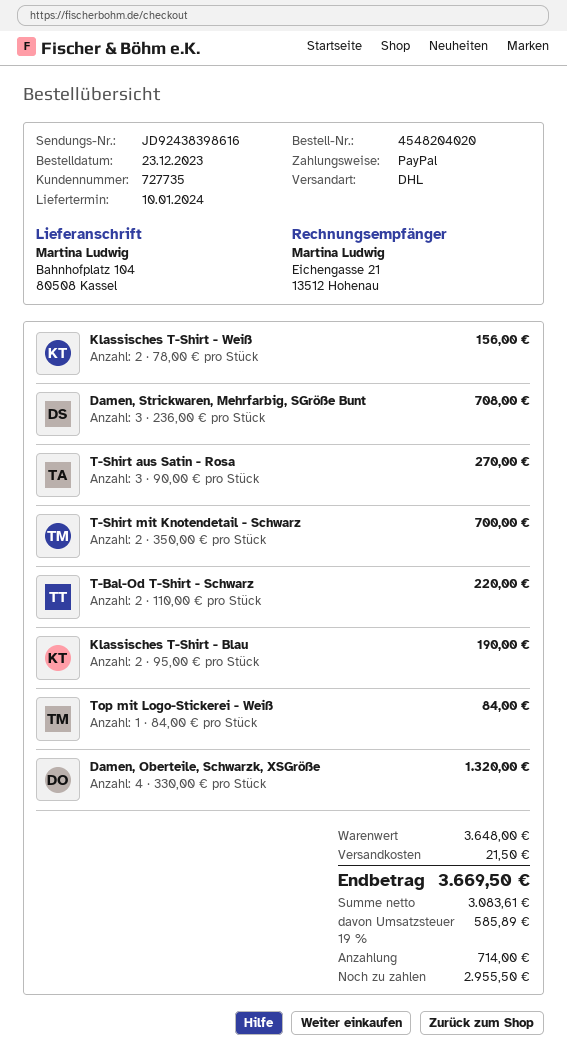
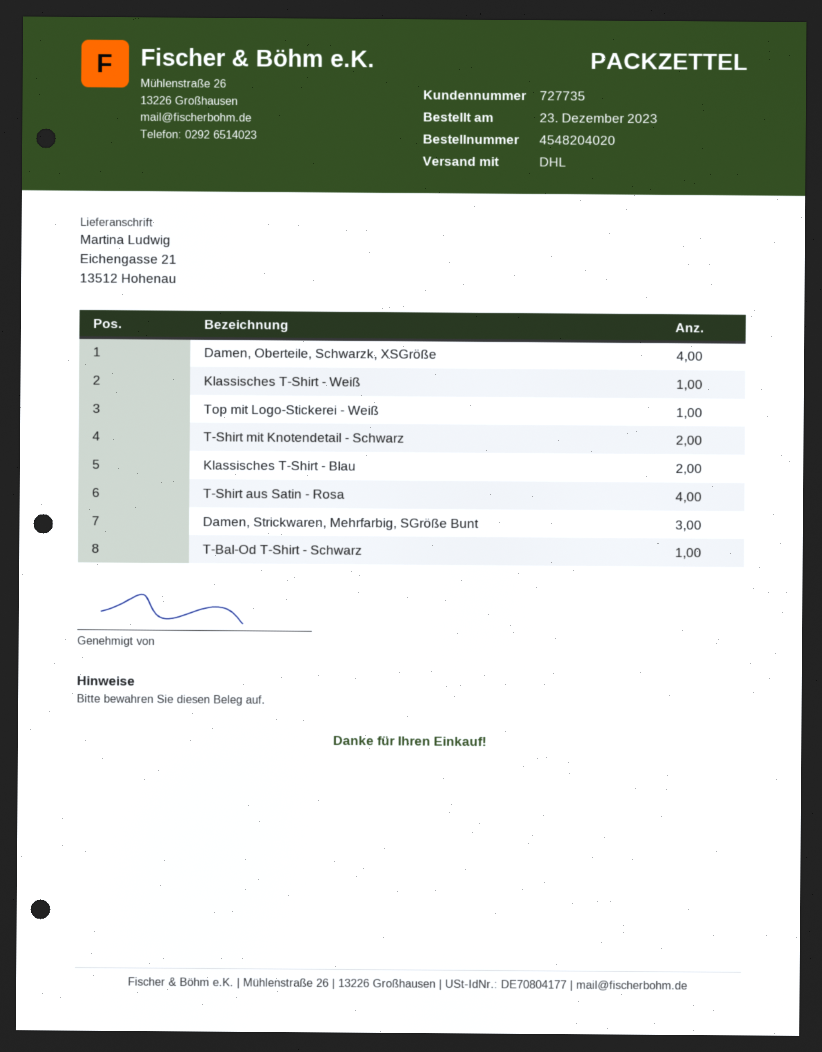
ship to: Bahnhofplatz 104, 80508 Kassel -> Eichengasse 21, 13512 Hohenau
Klassisches T-Shirt - Weiß: 2 -> 1
T-Shirt aus Satin - Rosa: 3 -> 4
T-Bal-Od T-Shirt - Schwarz: 2 -> 1

